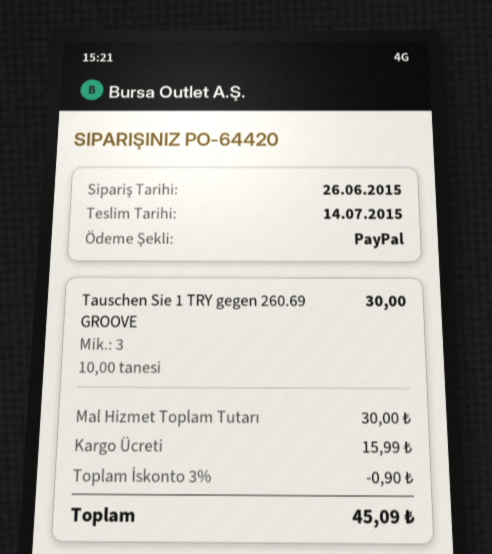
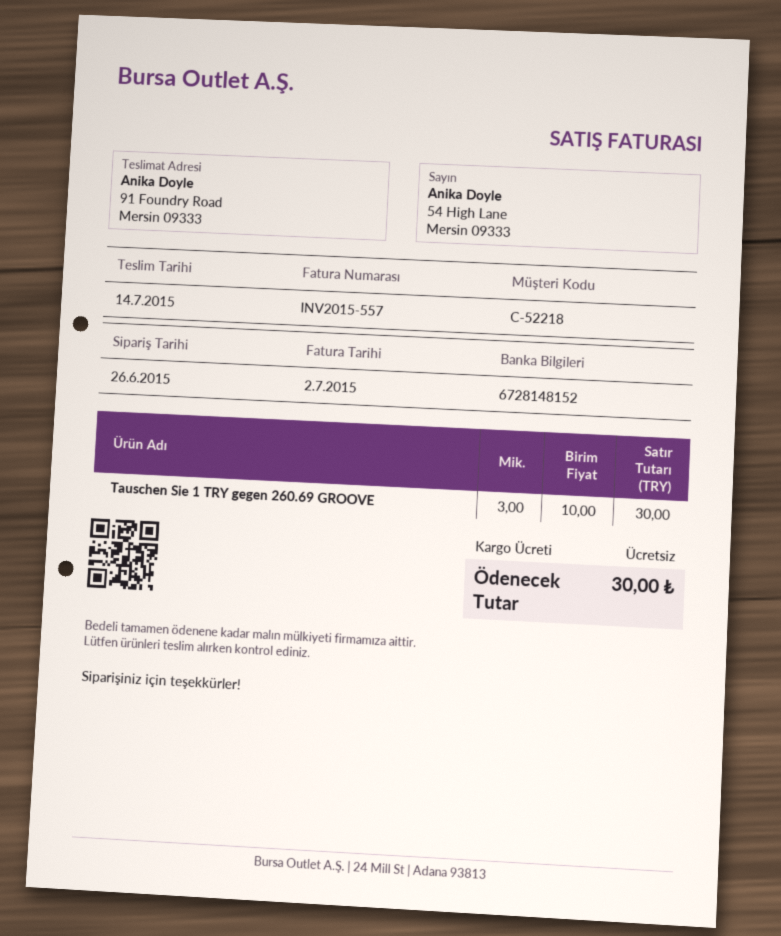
discount: 3% = 0.90 -> none
shipping: 15.99 -> 0.00
total: 45.09 -> 30.00

